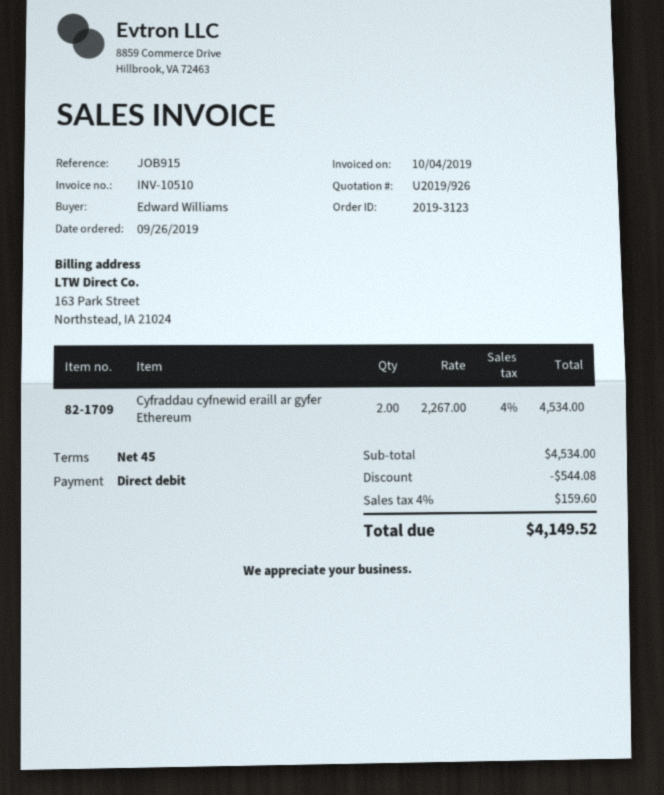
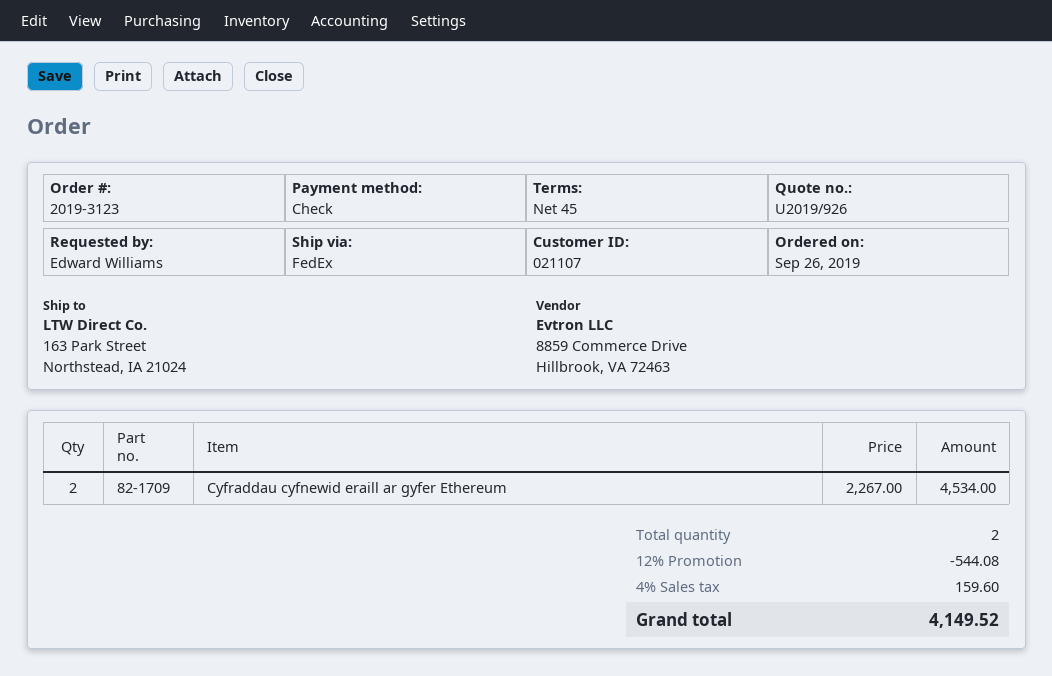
payment method: direct debit -> cheque

